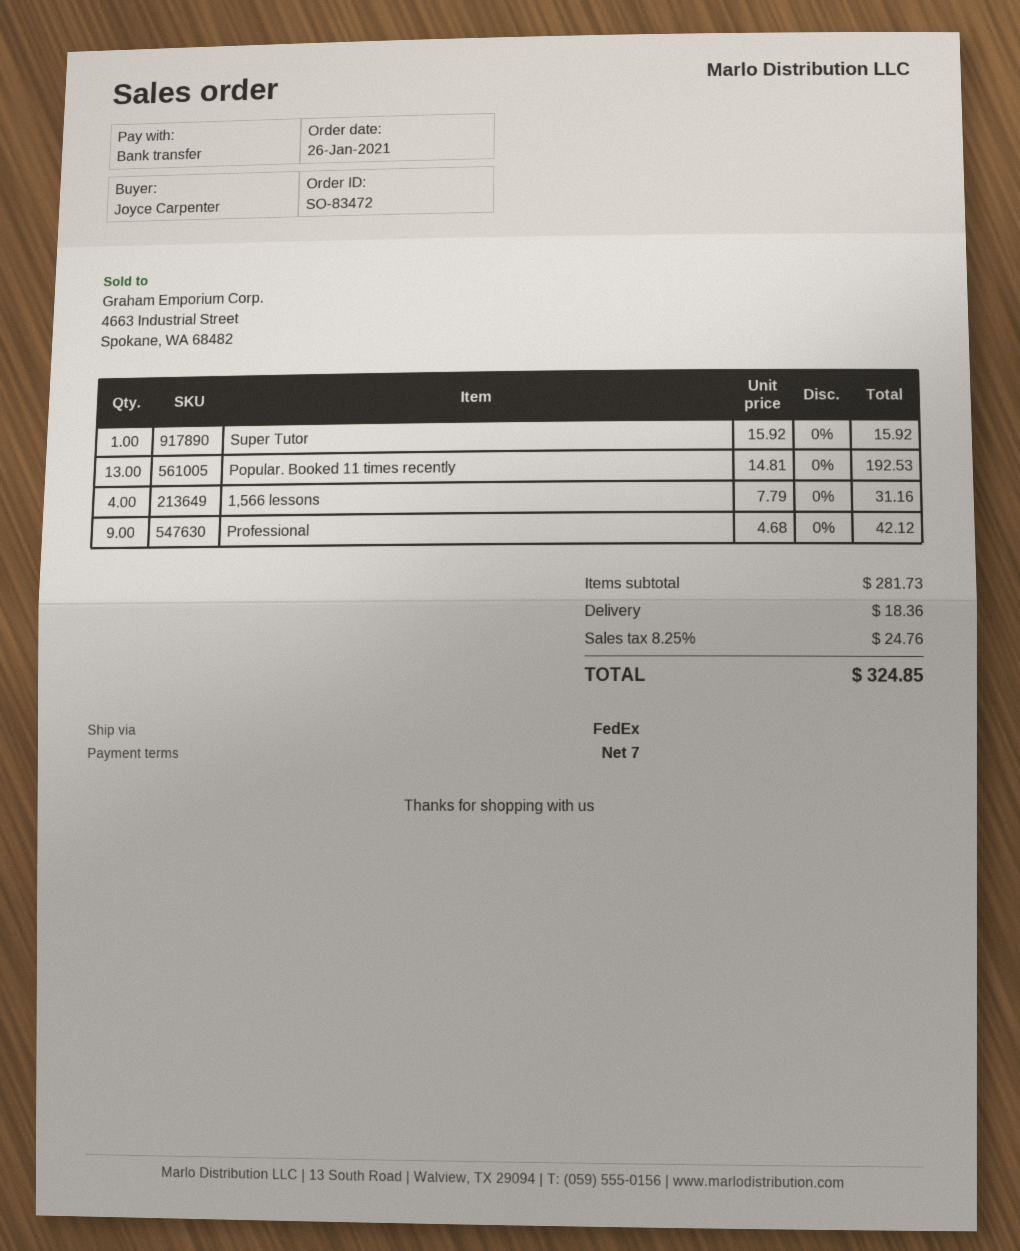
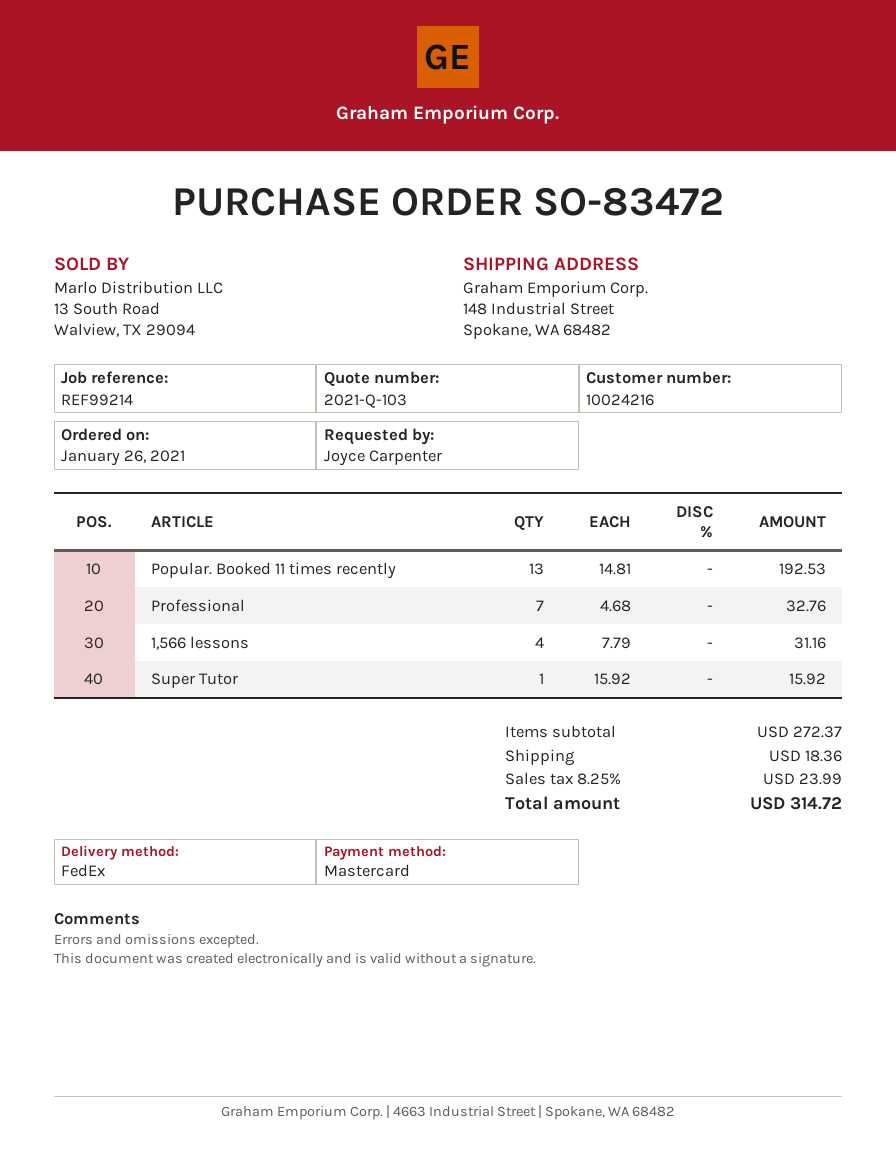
payment method: bank transfer -> Mastercard
Professional: 9 x 4.68 = 42.12 -> 7 x 4.68 = 32.76
subtotal: 281.73 -> 272.37
tax: 8.25% = 24.76 -> 8.25% = 23.99
total: 324.85 -> 314.72

